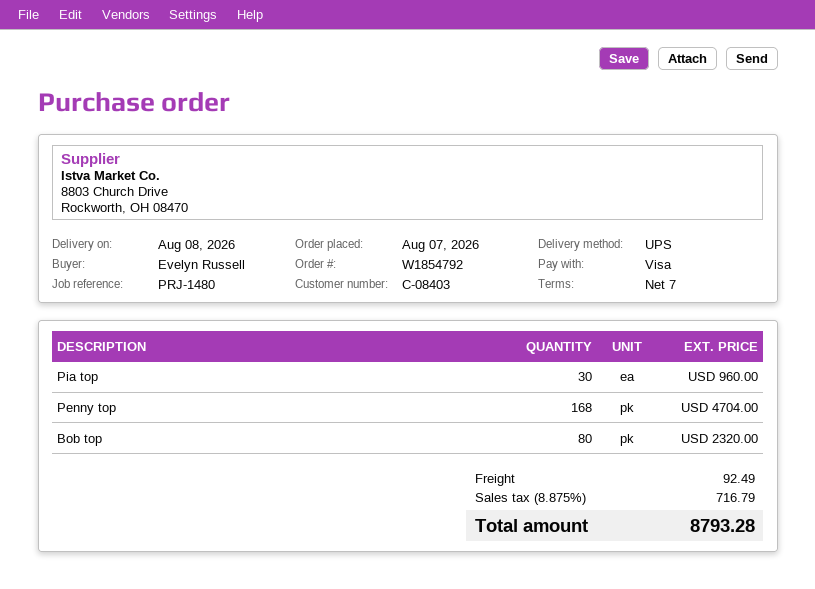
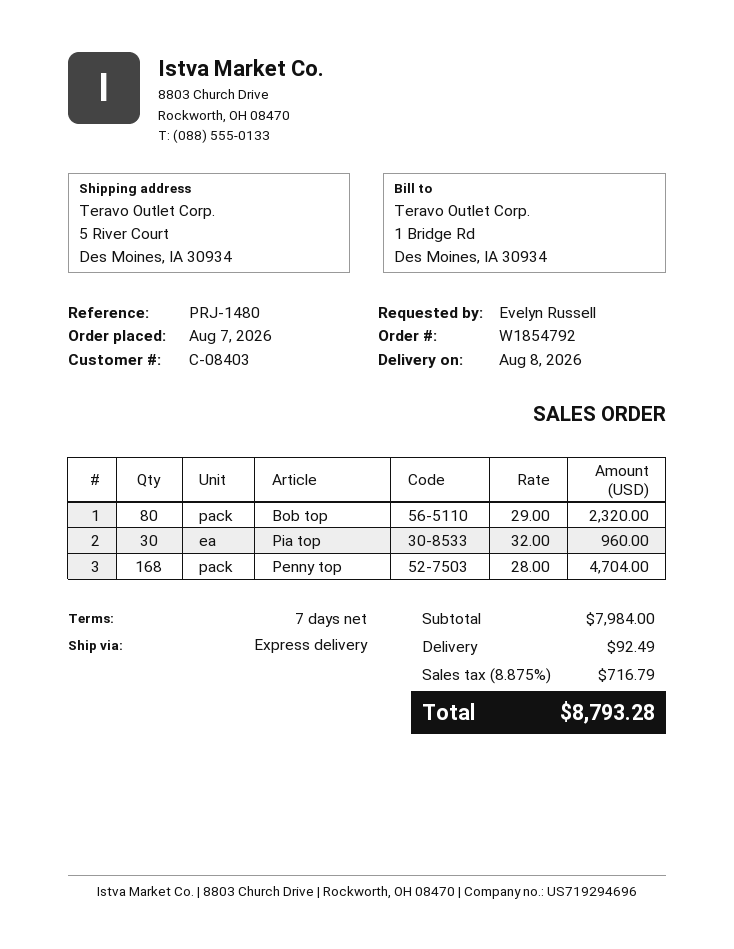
shipping method: UPS -> express

